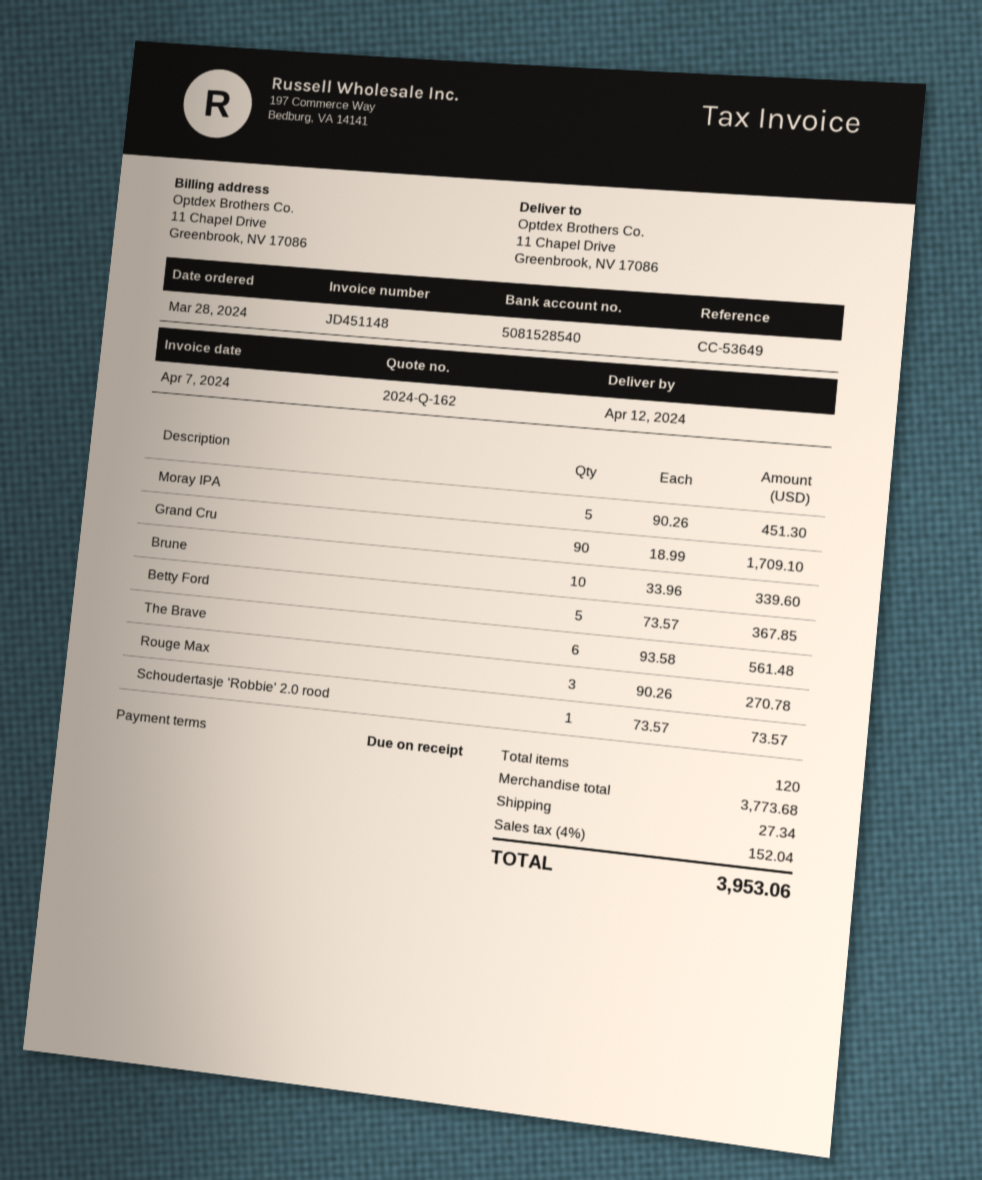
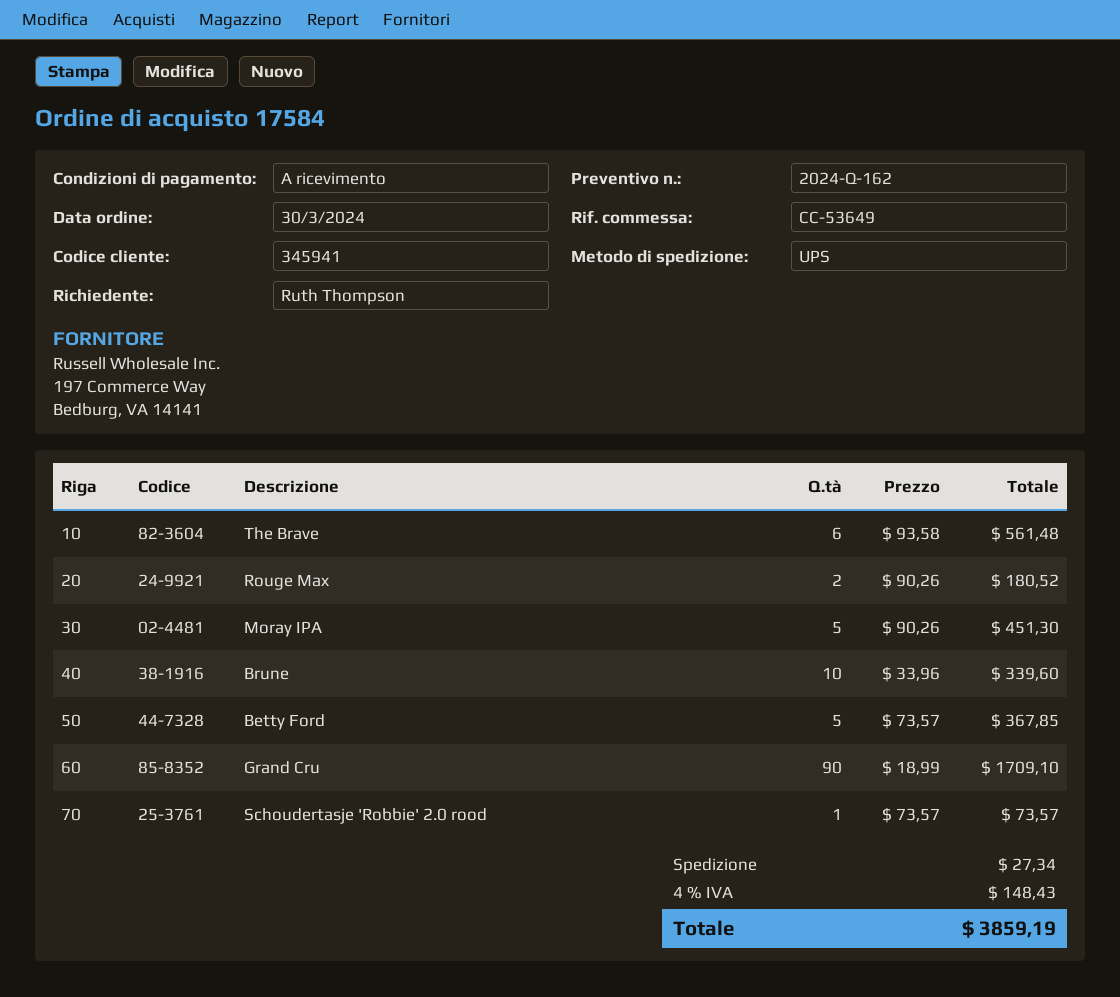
order date: 2024-03-28 -> 2024-03-30
Rouge Max: 3 x 90.26 = 270.78 -> 2 x 90.26 = 180.52
tax: 4% = 152.04 -> 4% = 148.43
total: 3953.06 -> 3859.19

